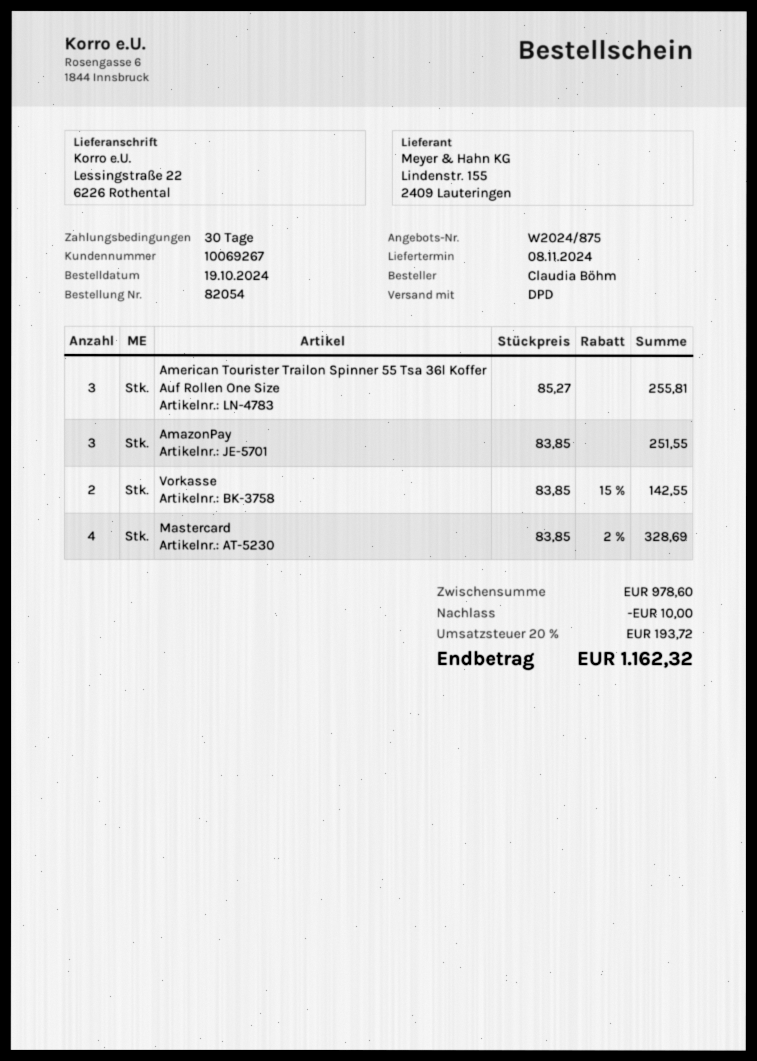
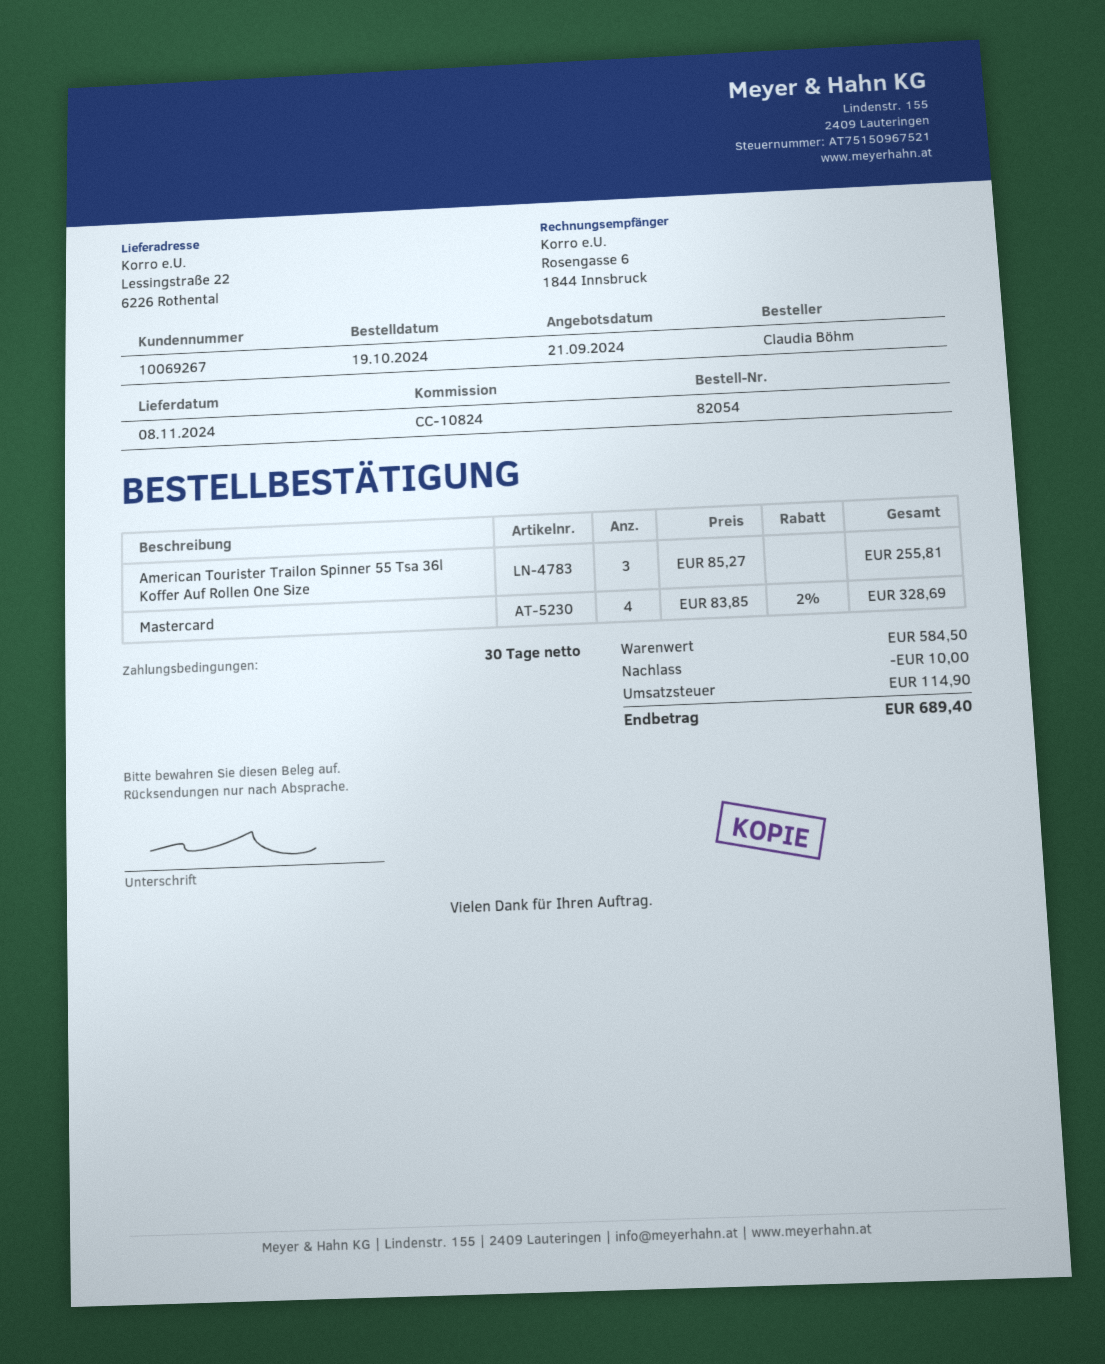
AmazonPay: 3 x 83.85 = 251.55 -> none
Vorkasse: 2 x 83.85 - 15% = 142.55 -> none
subtotal: 978.60 -> 584.50
tax: 193.72 -> 114.90
total: 1162.32 -> 689.40

